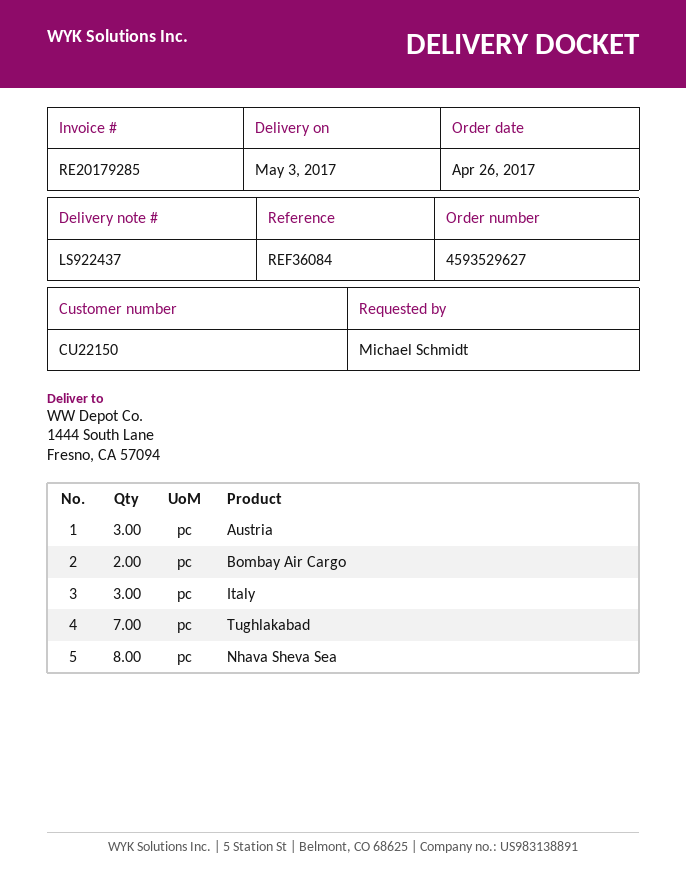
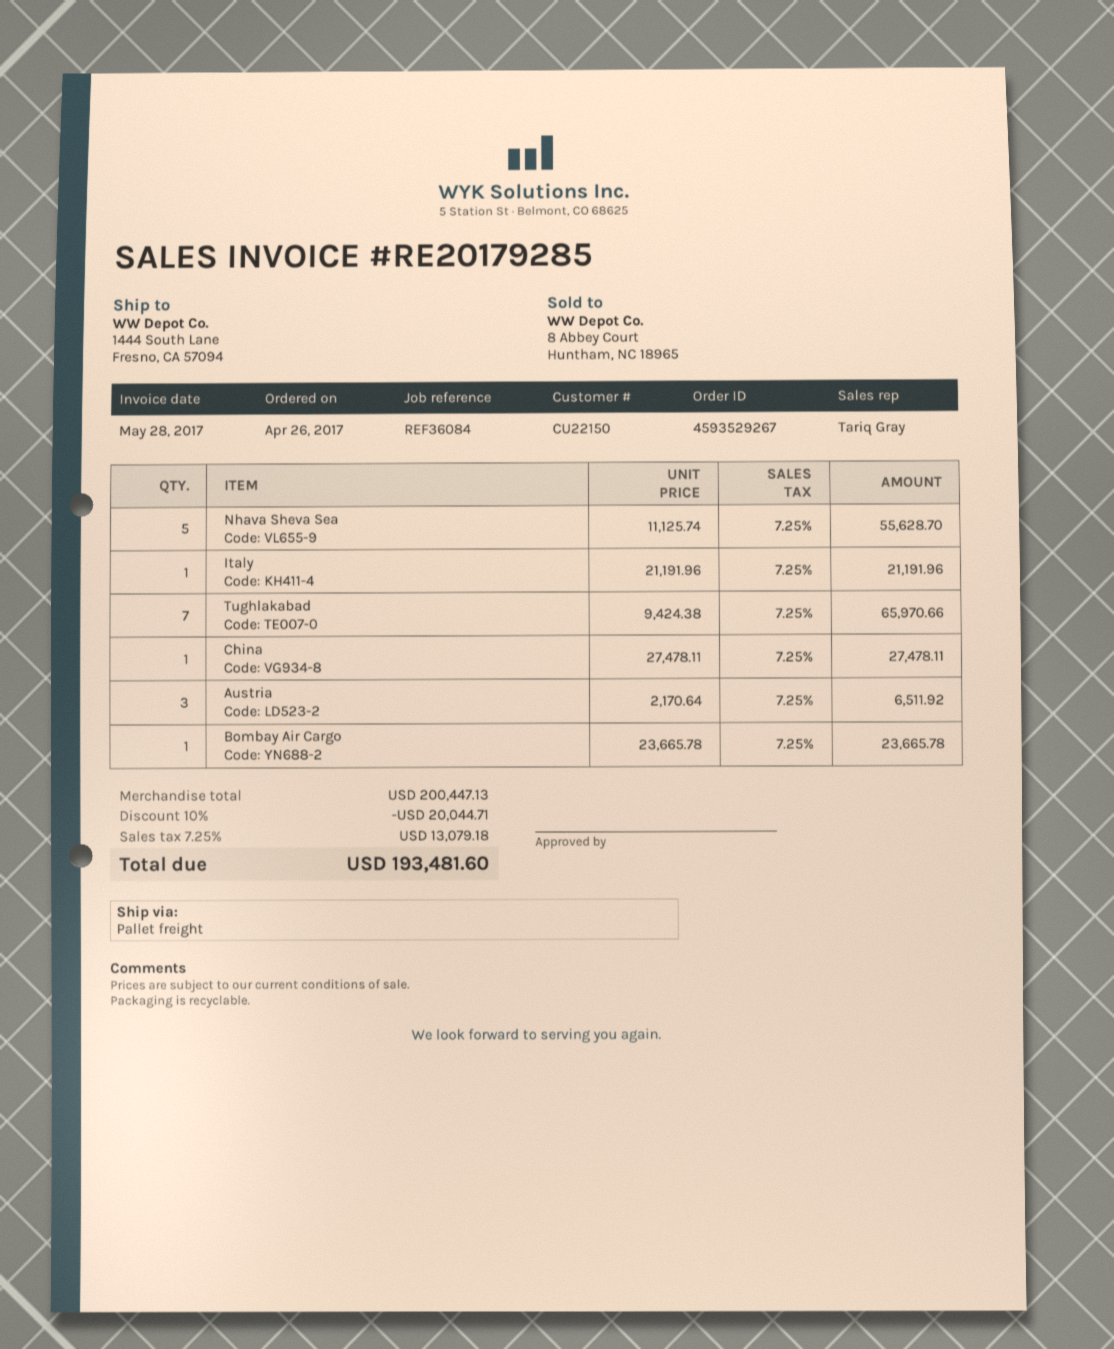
order number: 4593529627 -> 4593529267
Bombay Air Cargo: 2 -> 1
Italy: 3 -> 1
Nhava Sheva Sea: 8 -> 5
China: none -> 1

